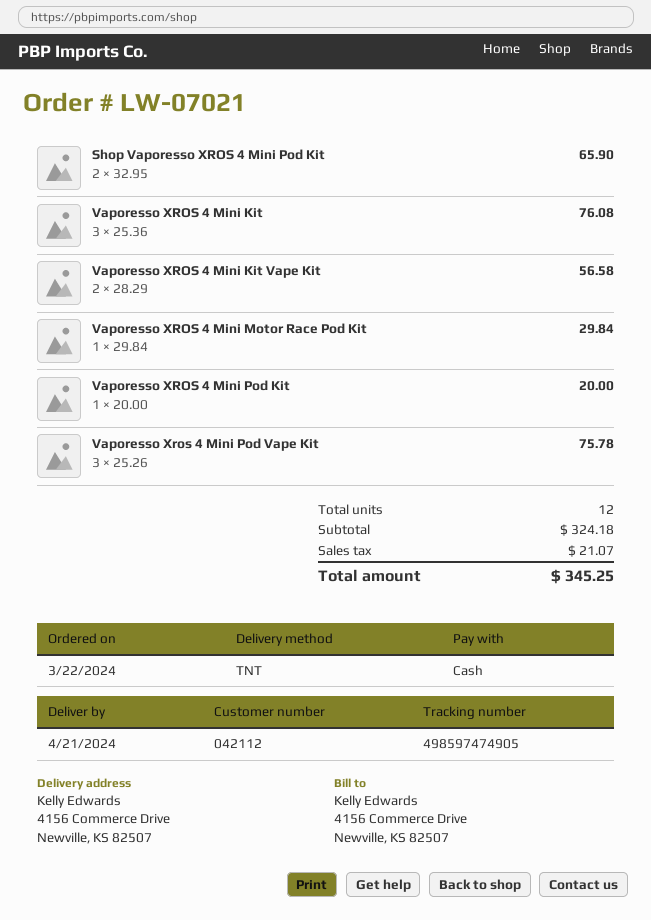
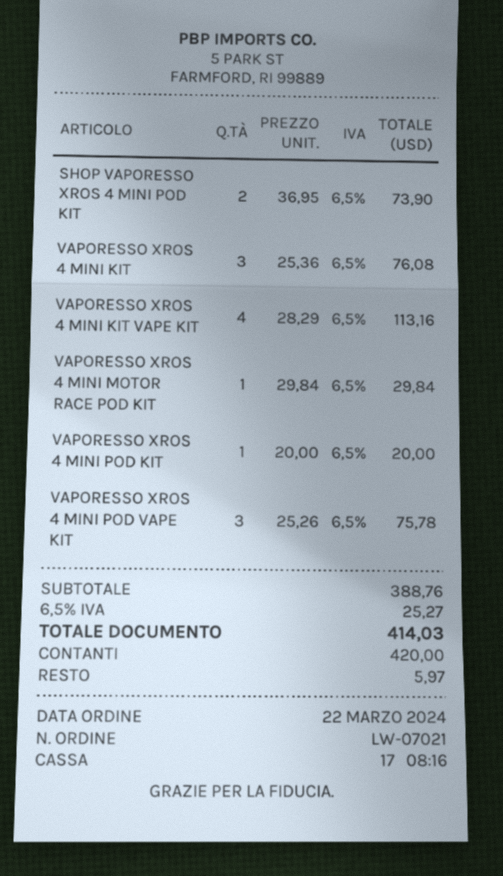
Shop Vaporesso XROS 4 Mini Pod Kit: 2 x 32.95 = 65.90 -> 2 x 36.95 = 73.90
Vaporesso XROS 4 Mini Kit Vape Kit: 2 x 28.29 = 56.58 -> 4 x 28.29 = 113.16
subtotal: 324.18 -> 388.76
tax: 21.07 -> 25.27
total: 345.25 -> 414.03

